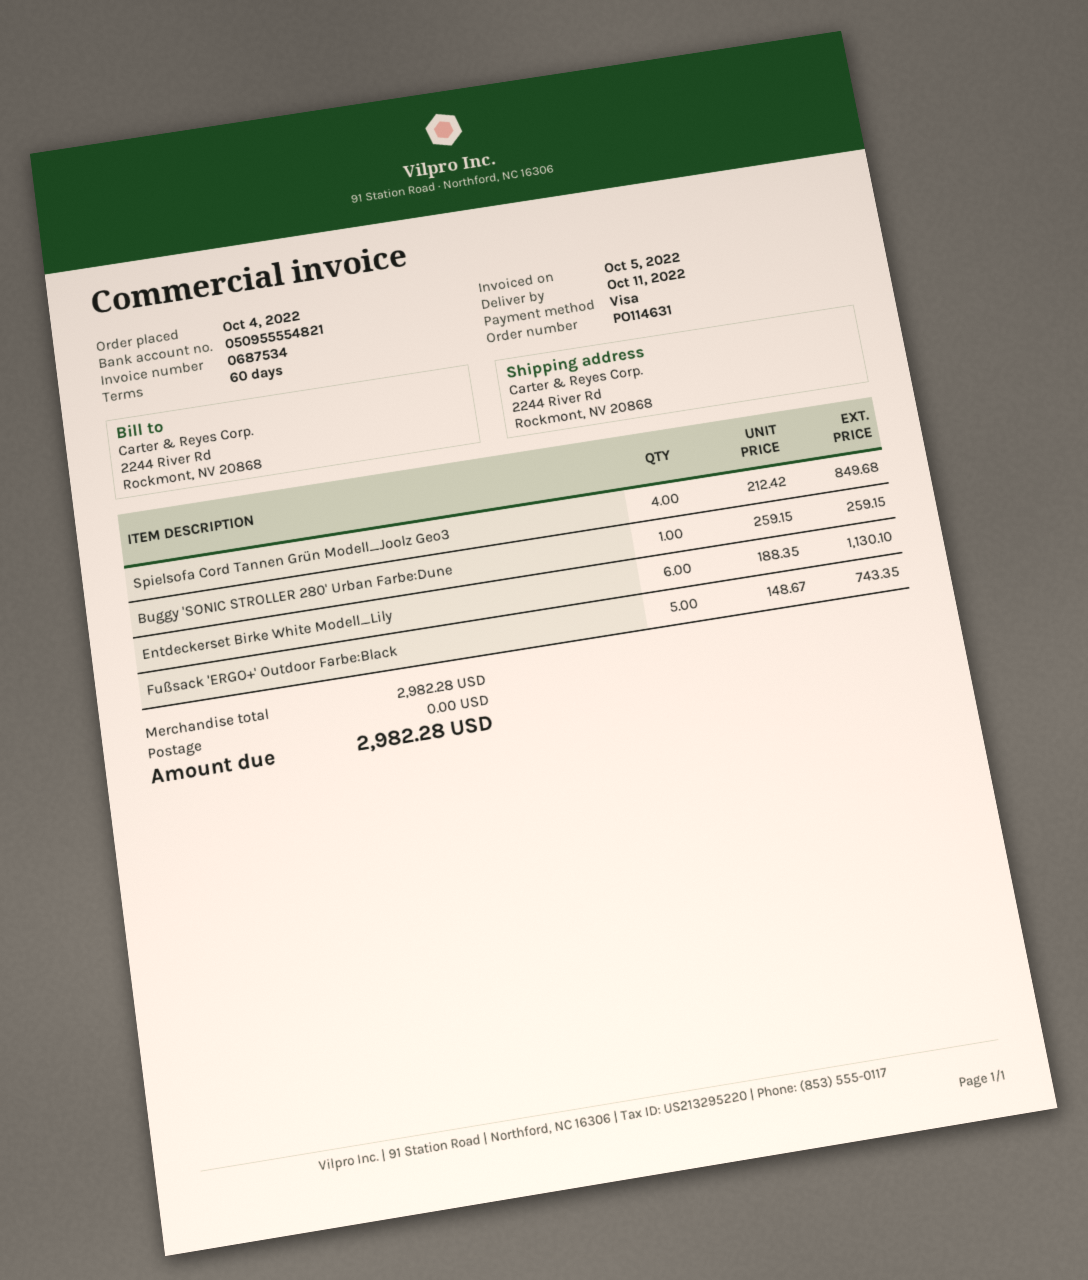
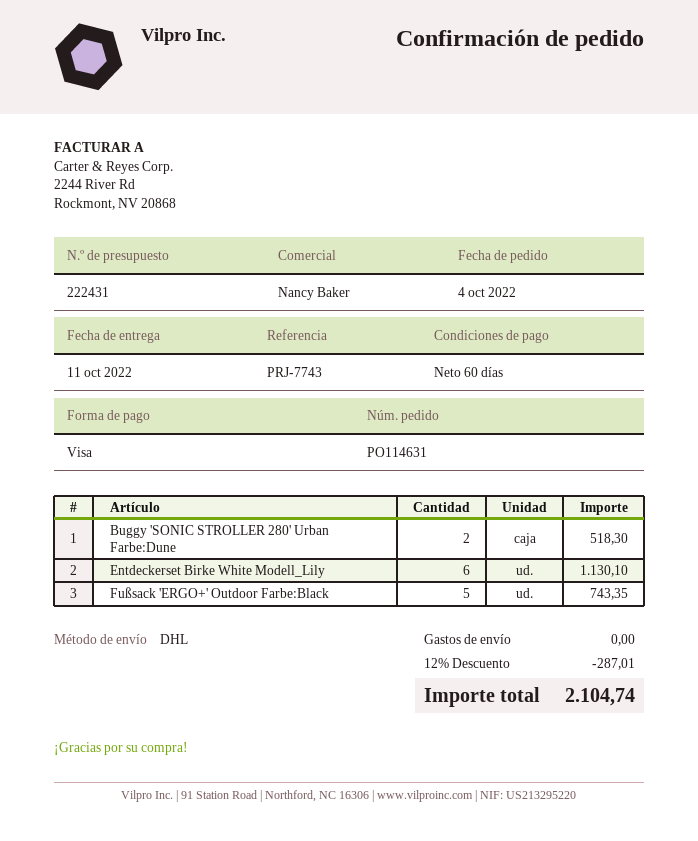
Spielsofa Cord Tannen Grün Modell_Joolz Geo3: 4 for 849.68 -> none
Buggy 'SONIC STROLLER 280' Urban Farbe:Dune: 1 for 259.15 -> 2 for 518.30
discount: none -> 12% = 287.01
total: 2982.28 -> 2104.74

